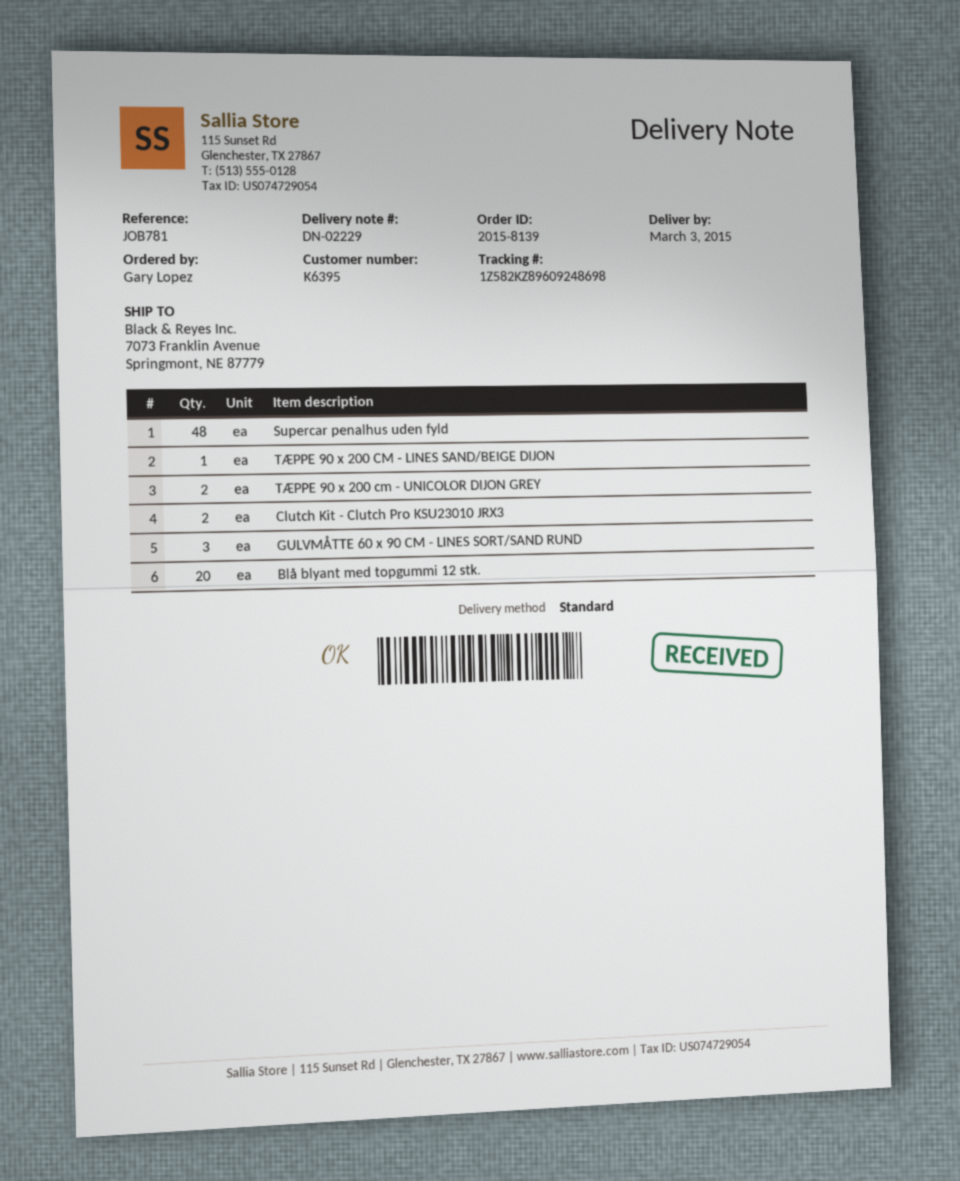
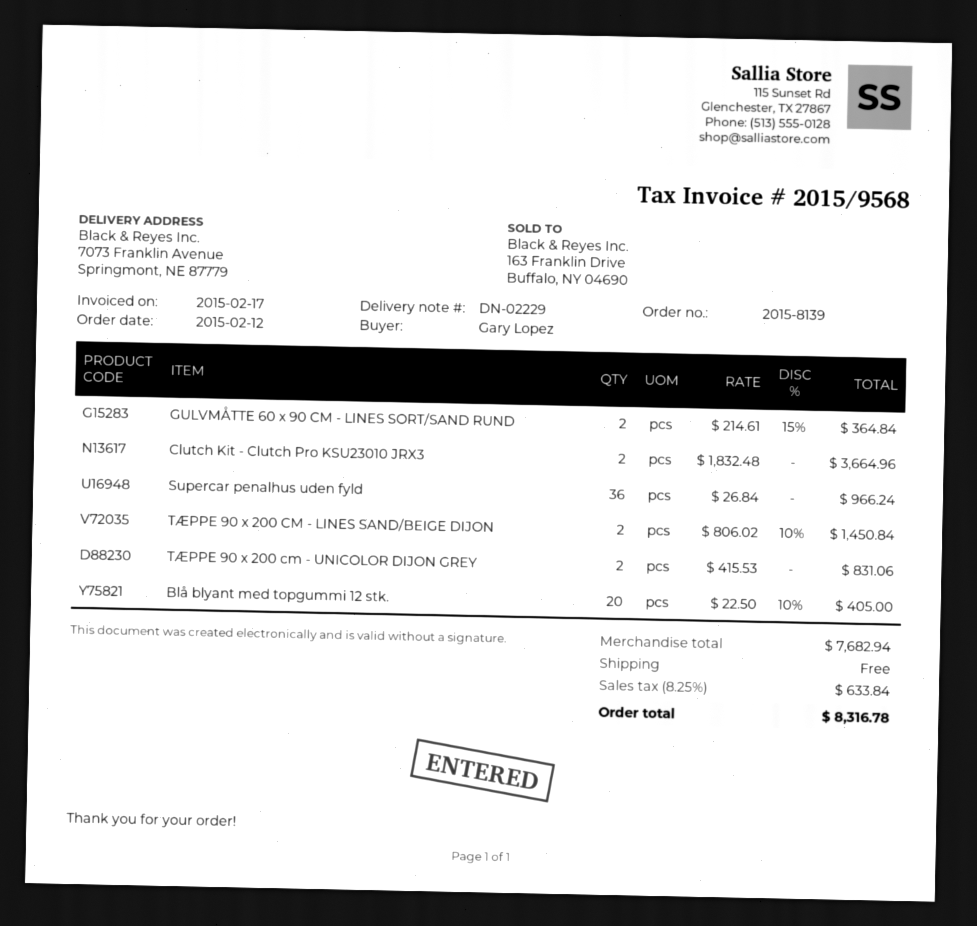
Supercar penalhus uden fyld: 48 -> 36
TÆPPE 90 x 200 CM - LINES SAND/BEIGE DIJON: 1 -> 2
GULVMÅTTE 60 x 90 CM - LINES SORT/SAND RUND: 3 -> 2

